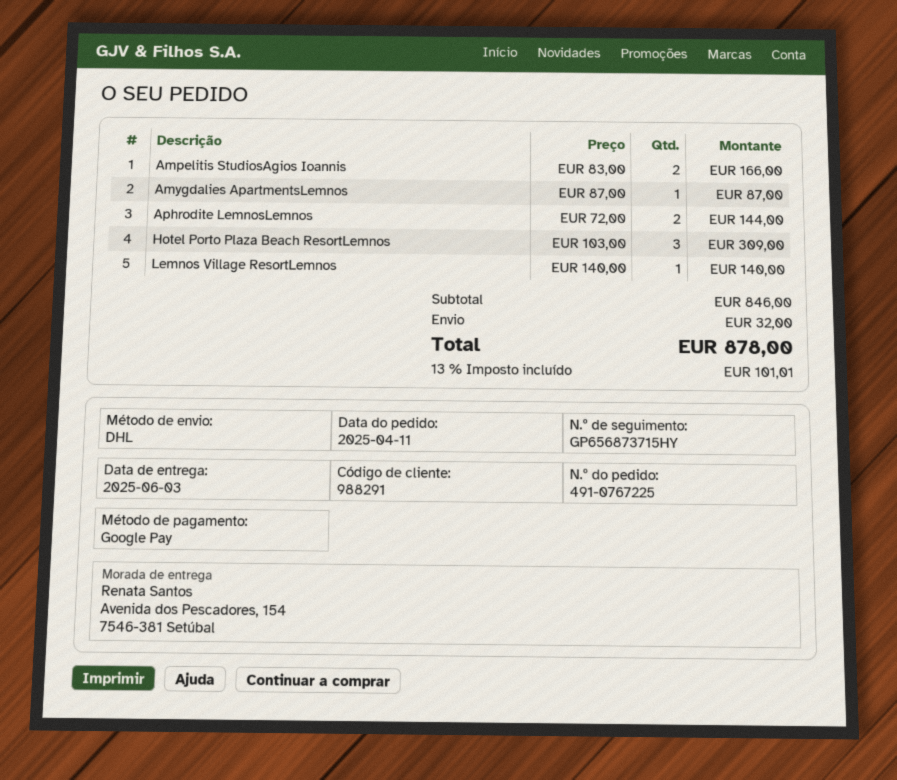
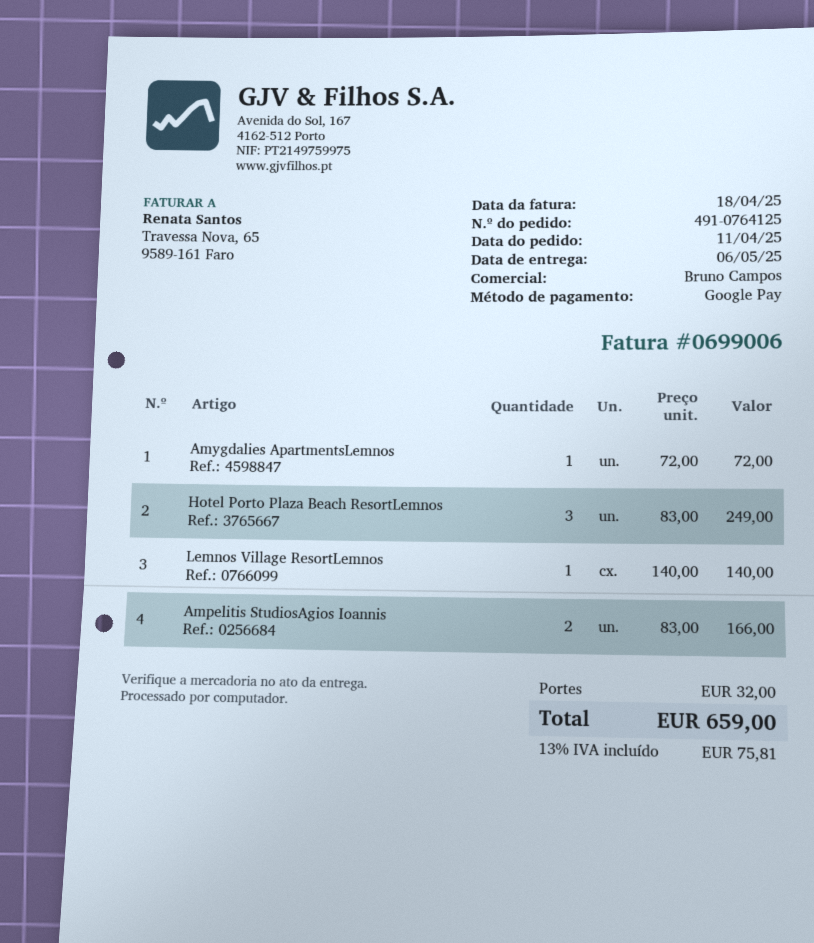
order number: 491-0767225 -> 491-0764125
delivery date: 2025-06-03 -> 2025-05-06
Amygdalies ApartmentsLemnos: 1 x 87.00 = 87.00 -> 1 x 72.00 = 72.00
Aphrodite LemnosLemnos: 2 x 72.00 = 144.00 -> none
Hotel Porto Plaza Beach ResortLemnos: 3 x 103.00 = 309.00 -> 3 x 83.00 = 249.00
tax: 13% = 101.01 -> 13% = 75.81
total: 878.00 -> 659.00

